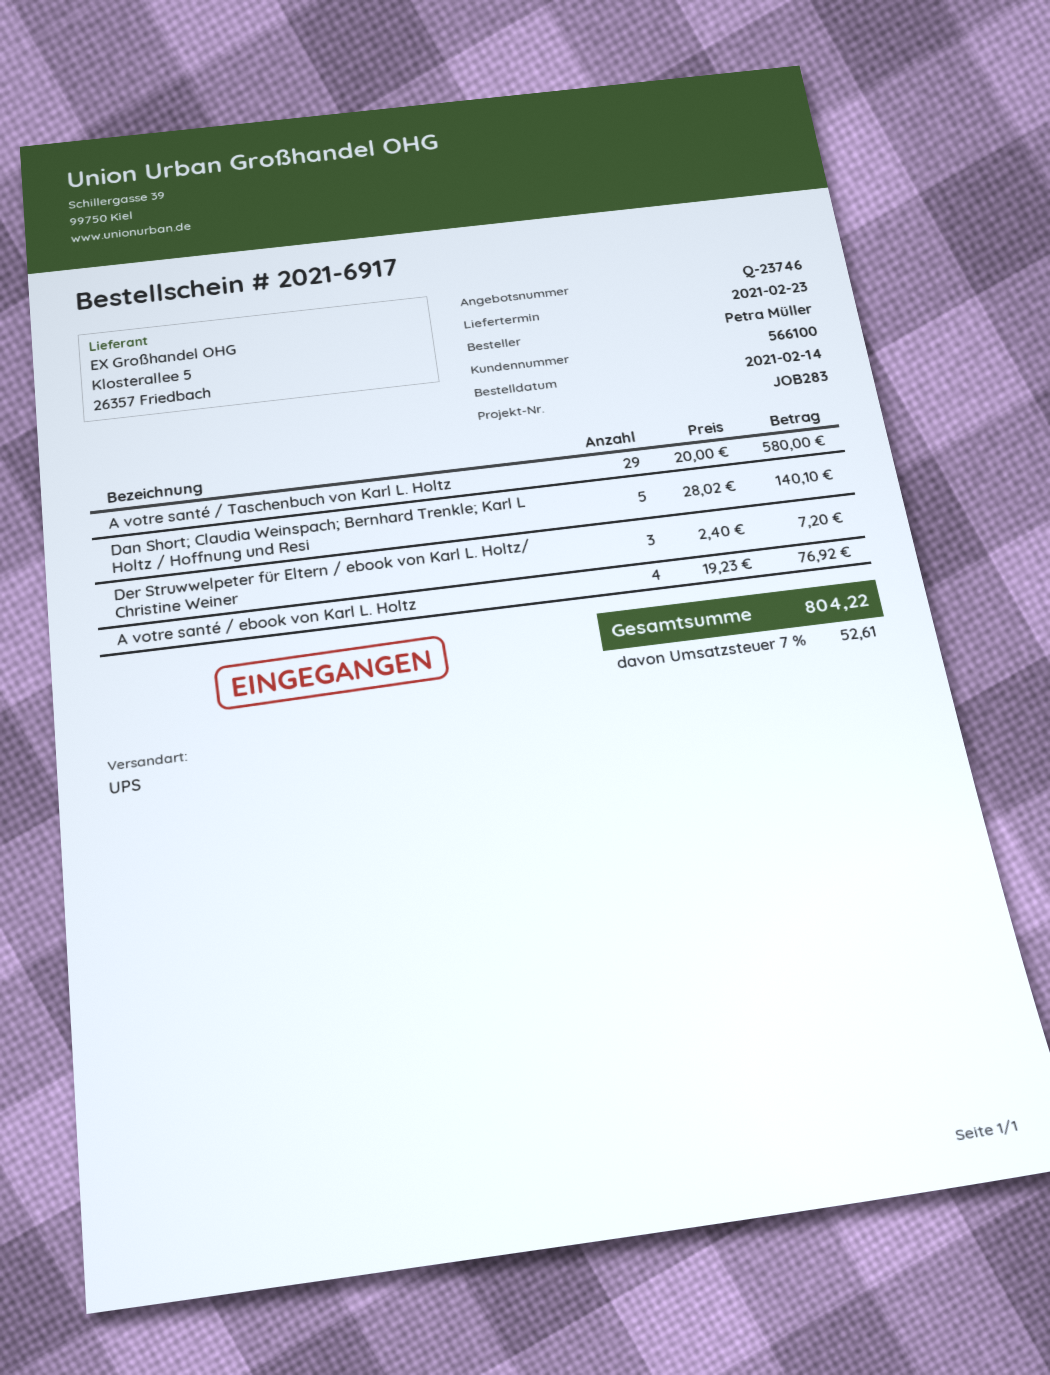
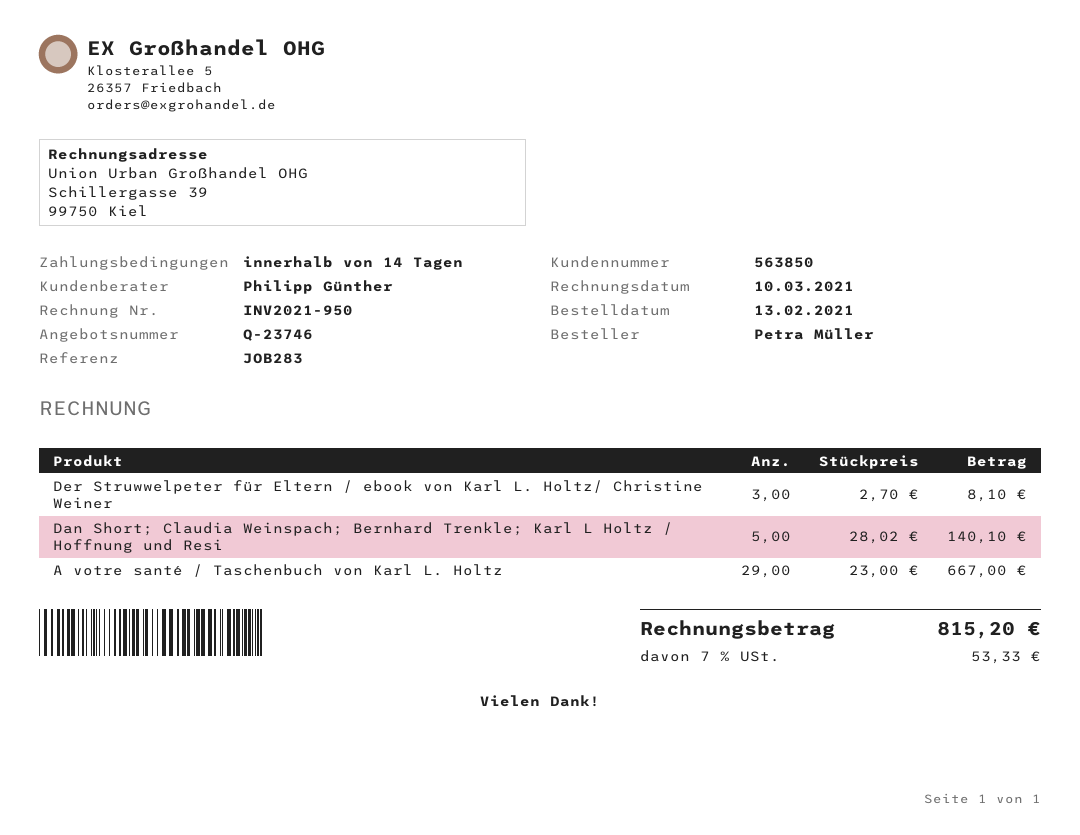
order date: 2021-02-14 -> 2021-02-13
customer number: 566100 -> 563850
A votre santé / Taschenbuch von Karl L. Holtz: 29 x 20.00 = 580.00 -> 29 x 23.00 = 667.00
Der Struwwelpeter für Eltern / ebook von Karl L. Holtz/ Christine Weiner: 3 x 2.40 = 7.20 -> 3 x 2.70 = 8.10
A votre santé / ebook von Karl L. Holtz: 4 x 19.23 = 76.92 -> none
tax: 7% = 52.61 -> 7% = 53.33
total: 804.22 -> 815.20

